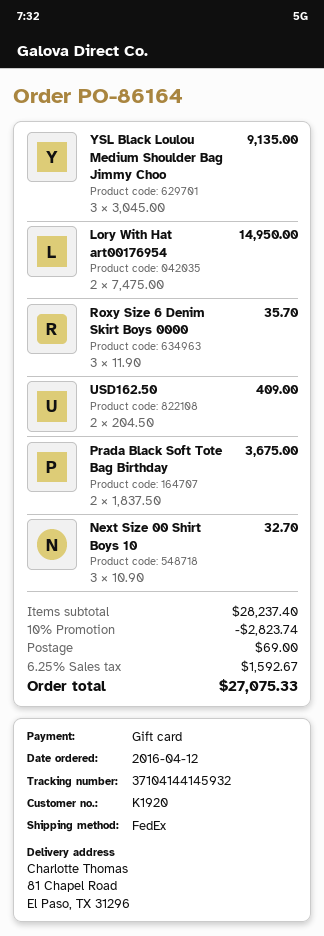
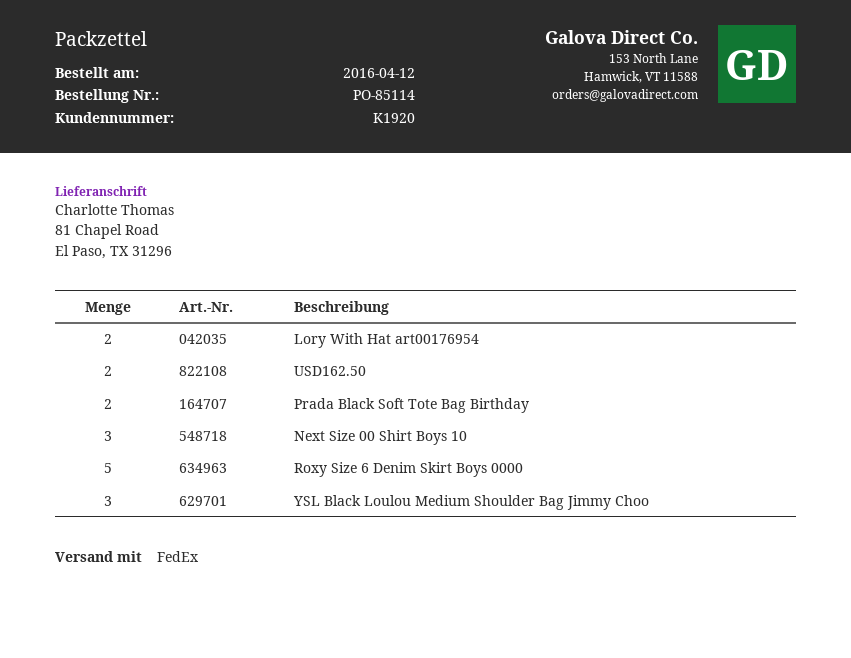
order number: PO-86164 -> PO-85114
Roxy Size 6 Denim Skirt Boys 0000: 3 -> 5

